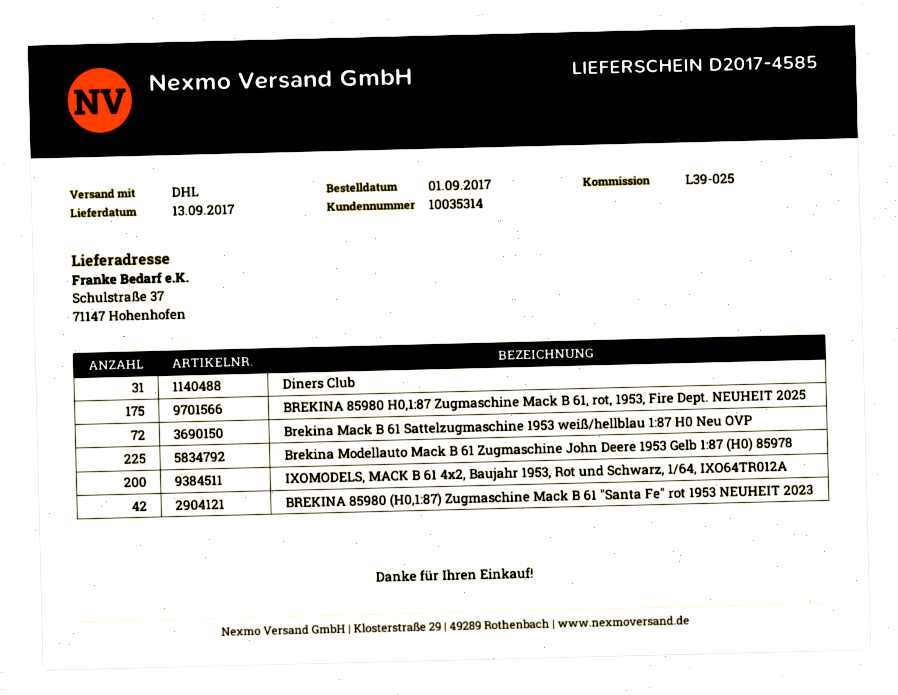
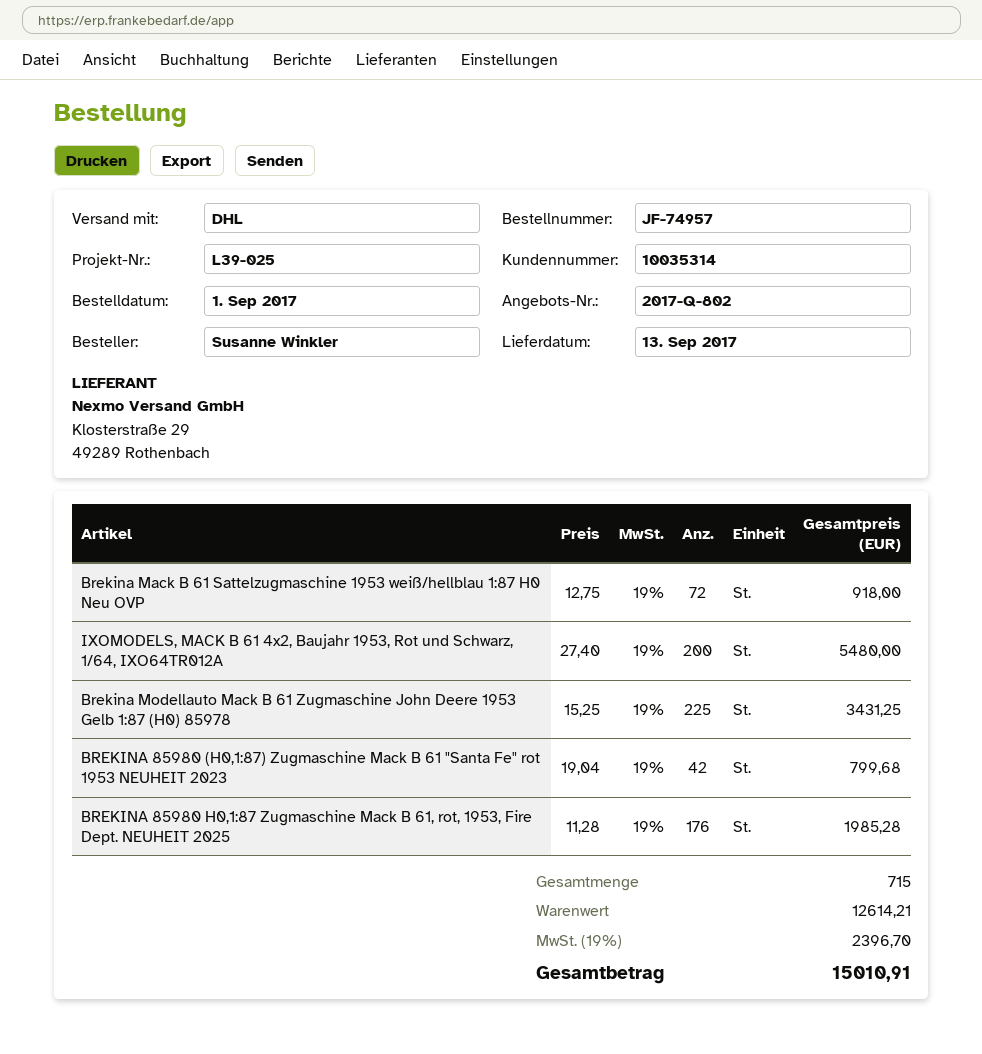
Diners Club: 31 -> none
BREKINA 85980 H0,1:87 Zugmaschine Mack B 61, rot, 1953, Fire Dept. NEUHEIT 2025: 175 -> 176

